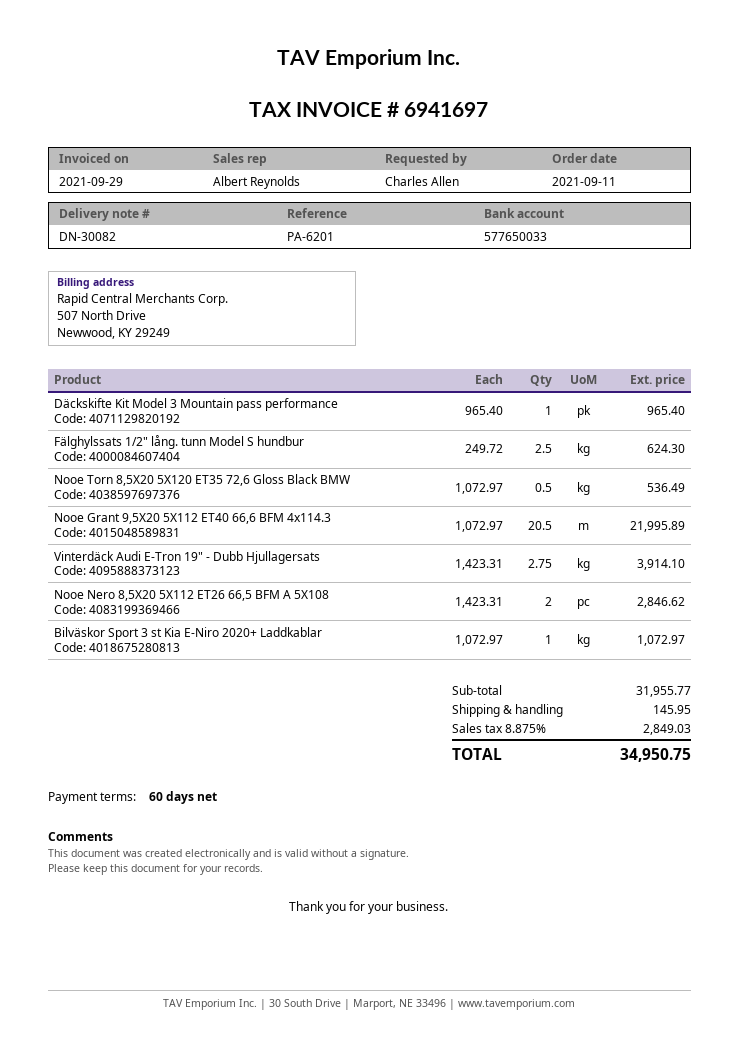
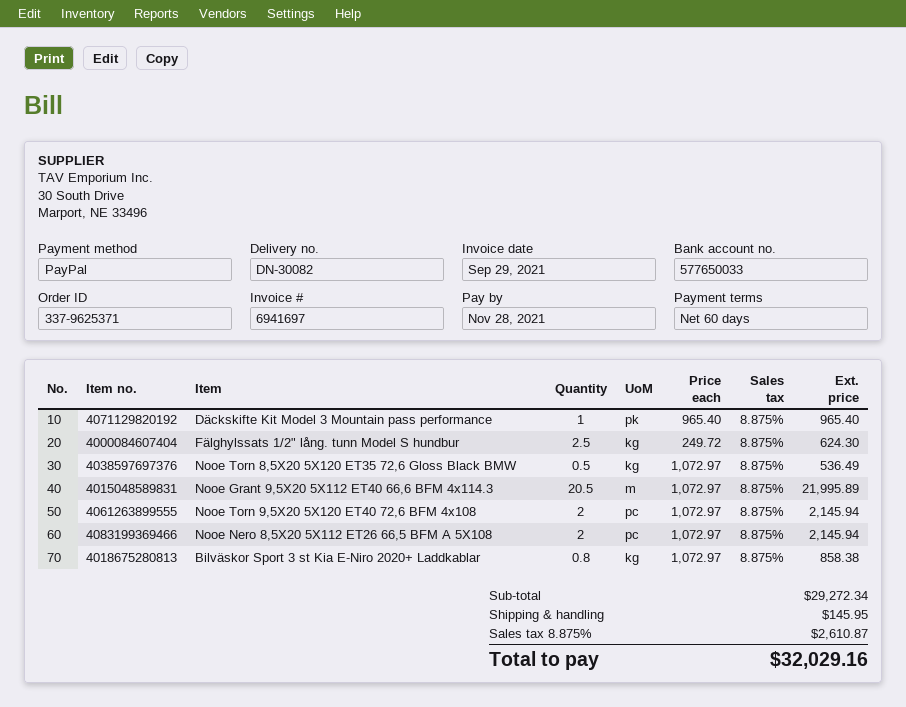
Vinterdäck Audi E-Tron 19" - Dubb Hjullagersats: 2.75 x 1423.31 = 3914.10 -> none
Nooe Nero 8,5X20 5X112 ET26 66,5 BFM A 5X108: 2 x 1423.31 = 2846.62 -> 2 x 1072.97 = 2145.94
Bilväskor Sport 3 st Kia E-Niro 2020+ Laddkablar: 1 x 1072.97 = 1072.97 -> 0.8 x 1072.97 = 858.38
Nooe Torn 9,5X20 5X120 ET40 72,6 BFM 4x108: none -> 2 x 1072.97 = 2145.94
subtotal: 31955.77 -> 29272.34
tax: 8.875% = 2849.03 -> 8.875% = 2610.87
total: 34950.75 -> 32029.16

